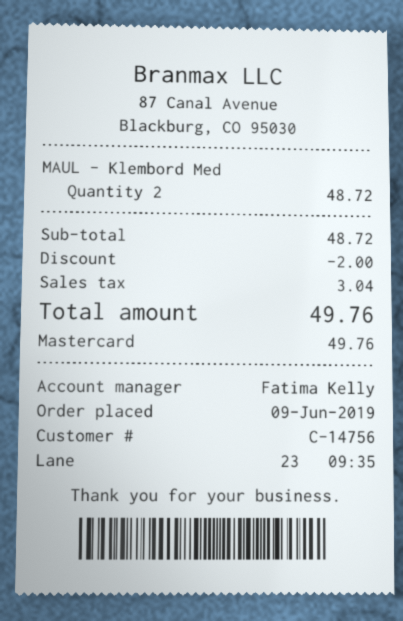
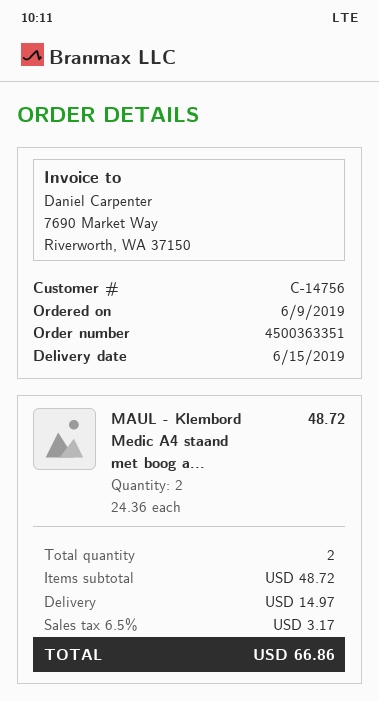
discount: 2.00 -> none
shipping: none -> 14.97
tax: 3.04 -> 3.17
total: 49.76 -> 66.86

